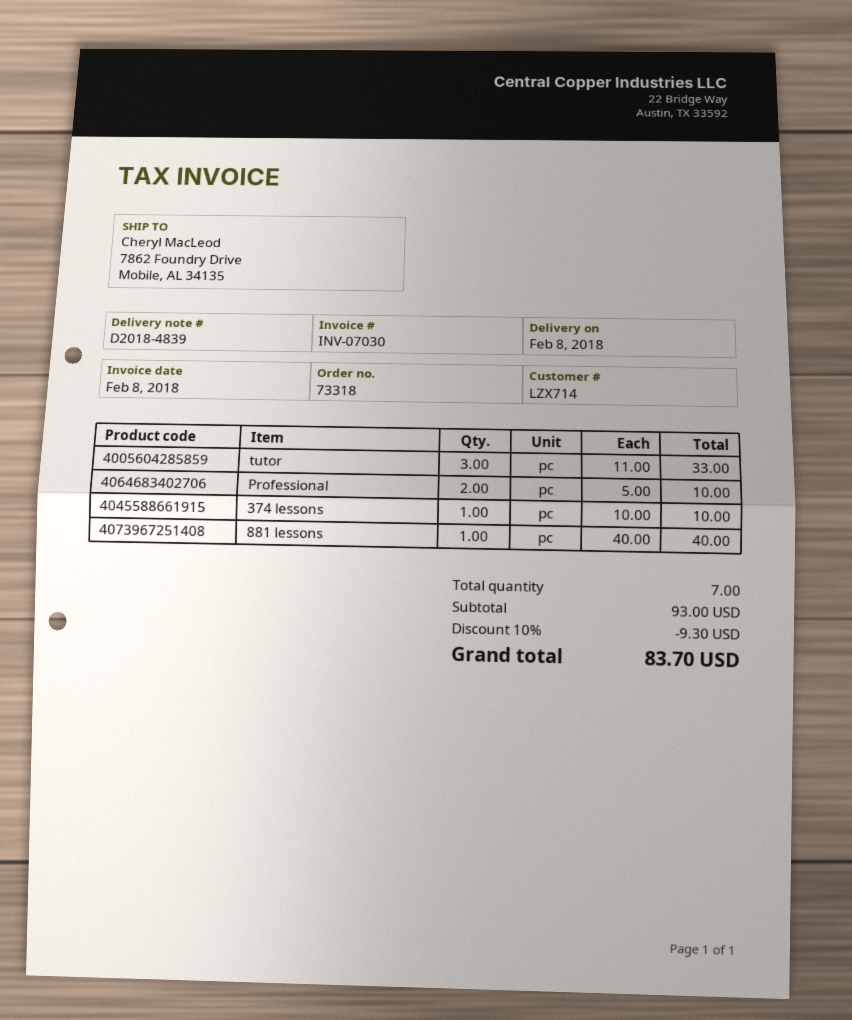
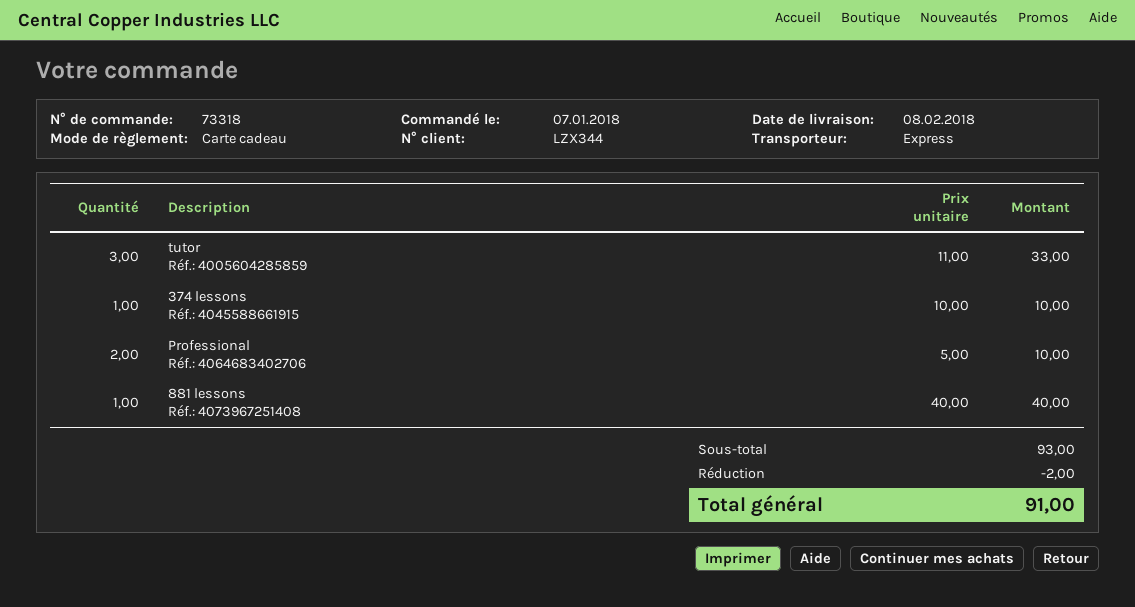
customer number: LZX714 -> LZX344
discount: 9.30 -> 2.00
total: 83.70 -> 91.00

